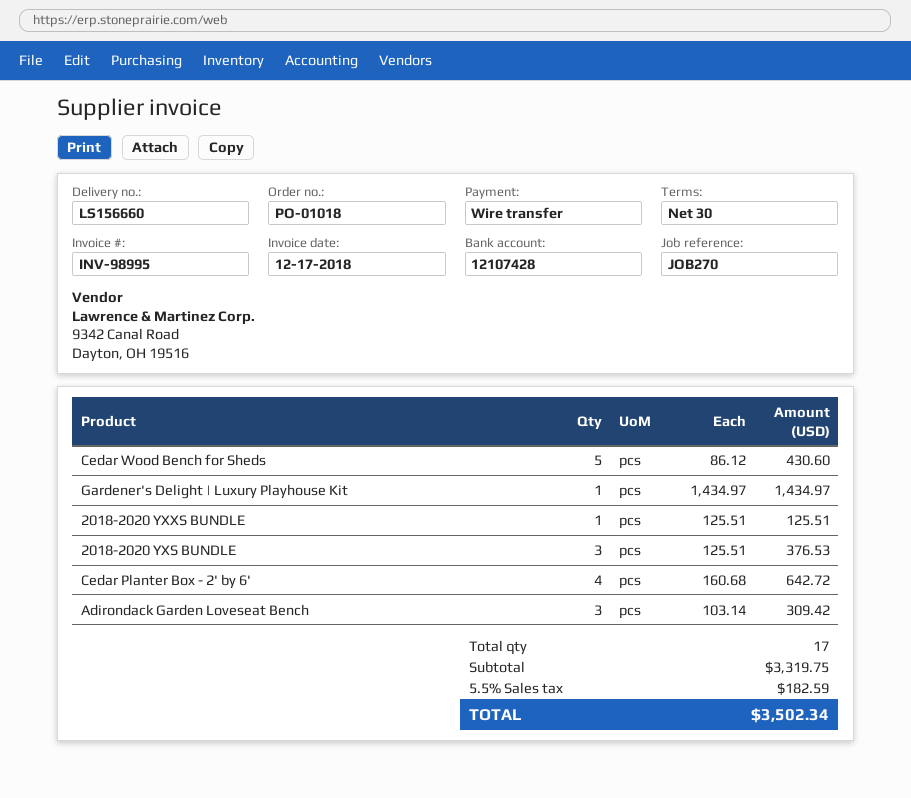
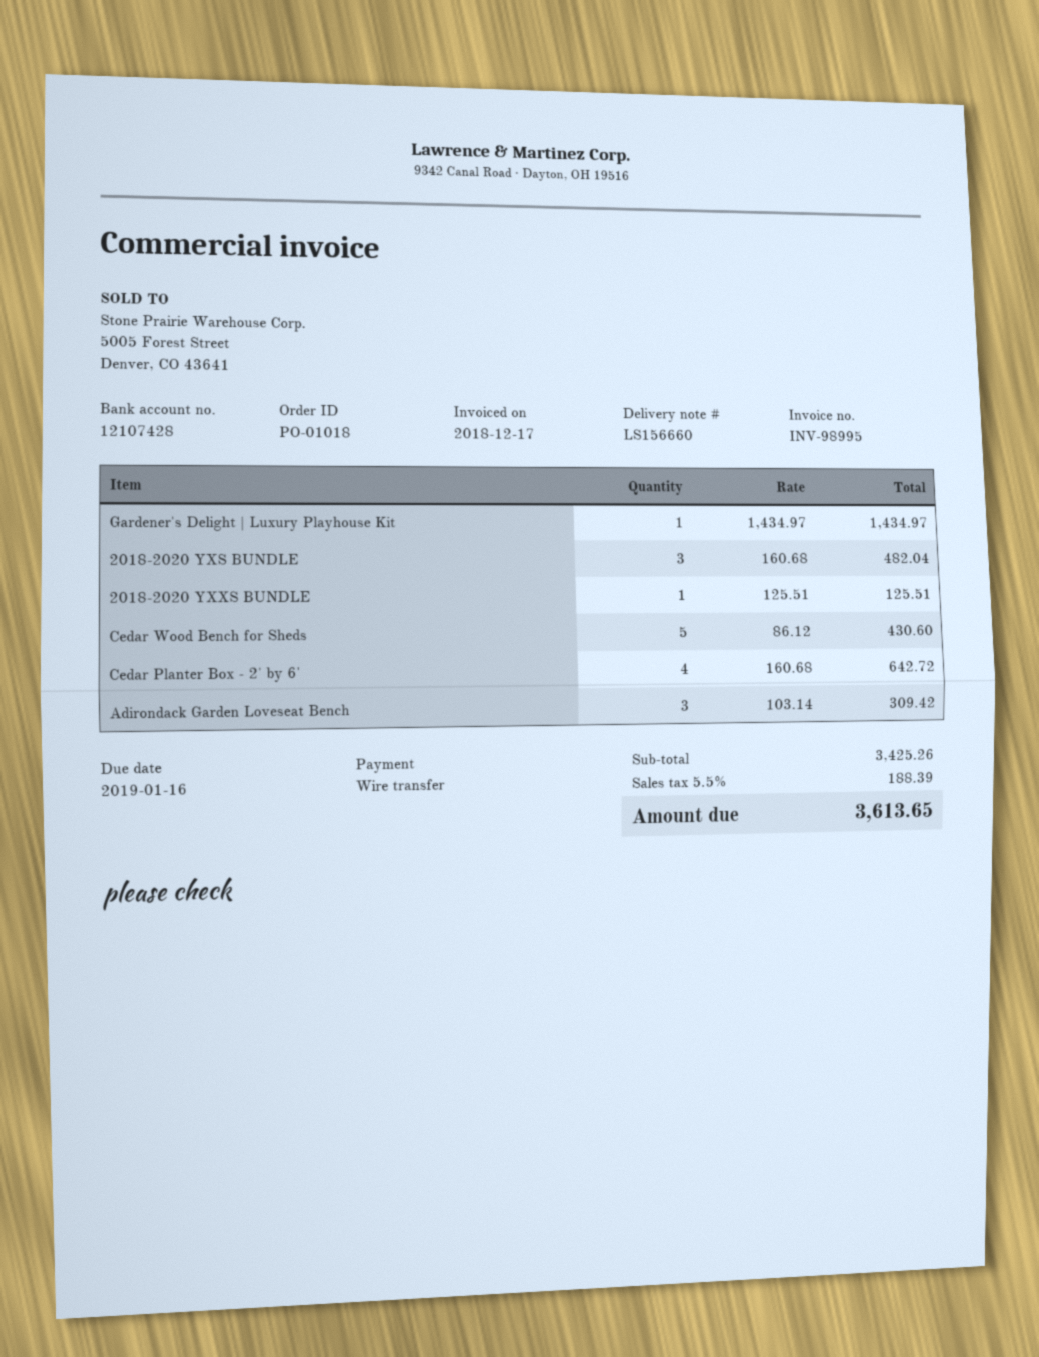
2018-2020 YXS BUNDLE: 3 x 125.51 = 376.53 -> 3 x 160.68 = 482.04
subtotal: 3319.75 -> 3425.26
tax: 5.5% = 182.59 -> 5.5% = 188.39
total: 3502.34 -> 3613.65

